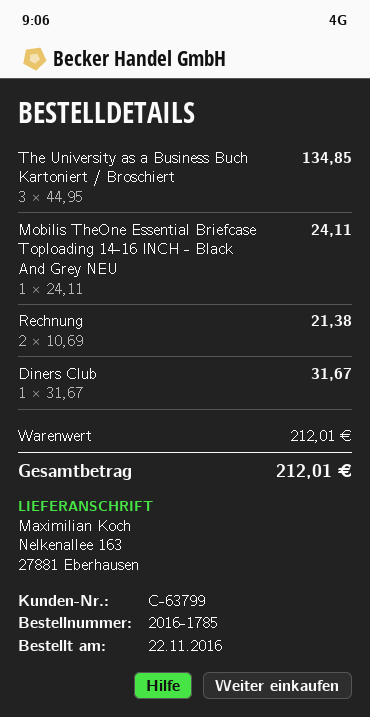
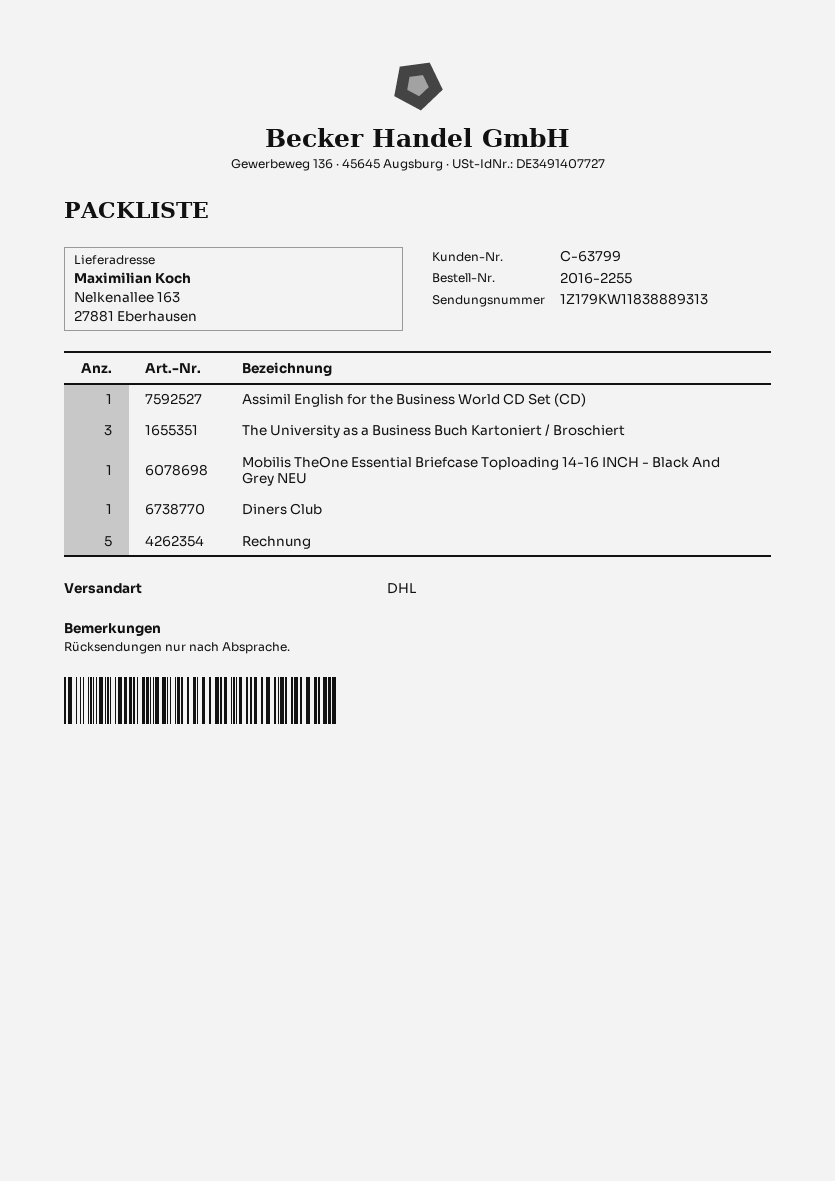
order number: 2016-1785 -> 2016-2255
Rechnung: 2 -> 5
Assimil English for the Business World CD Set (CD): none -> 1

